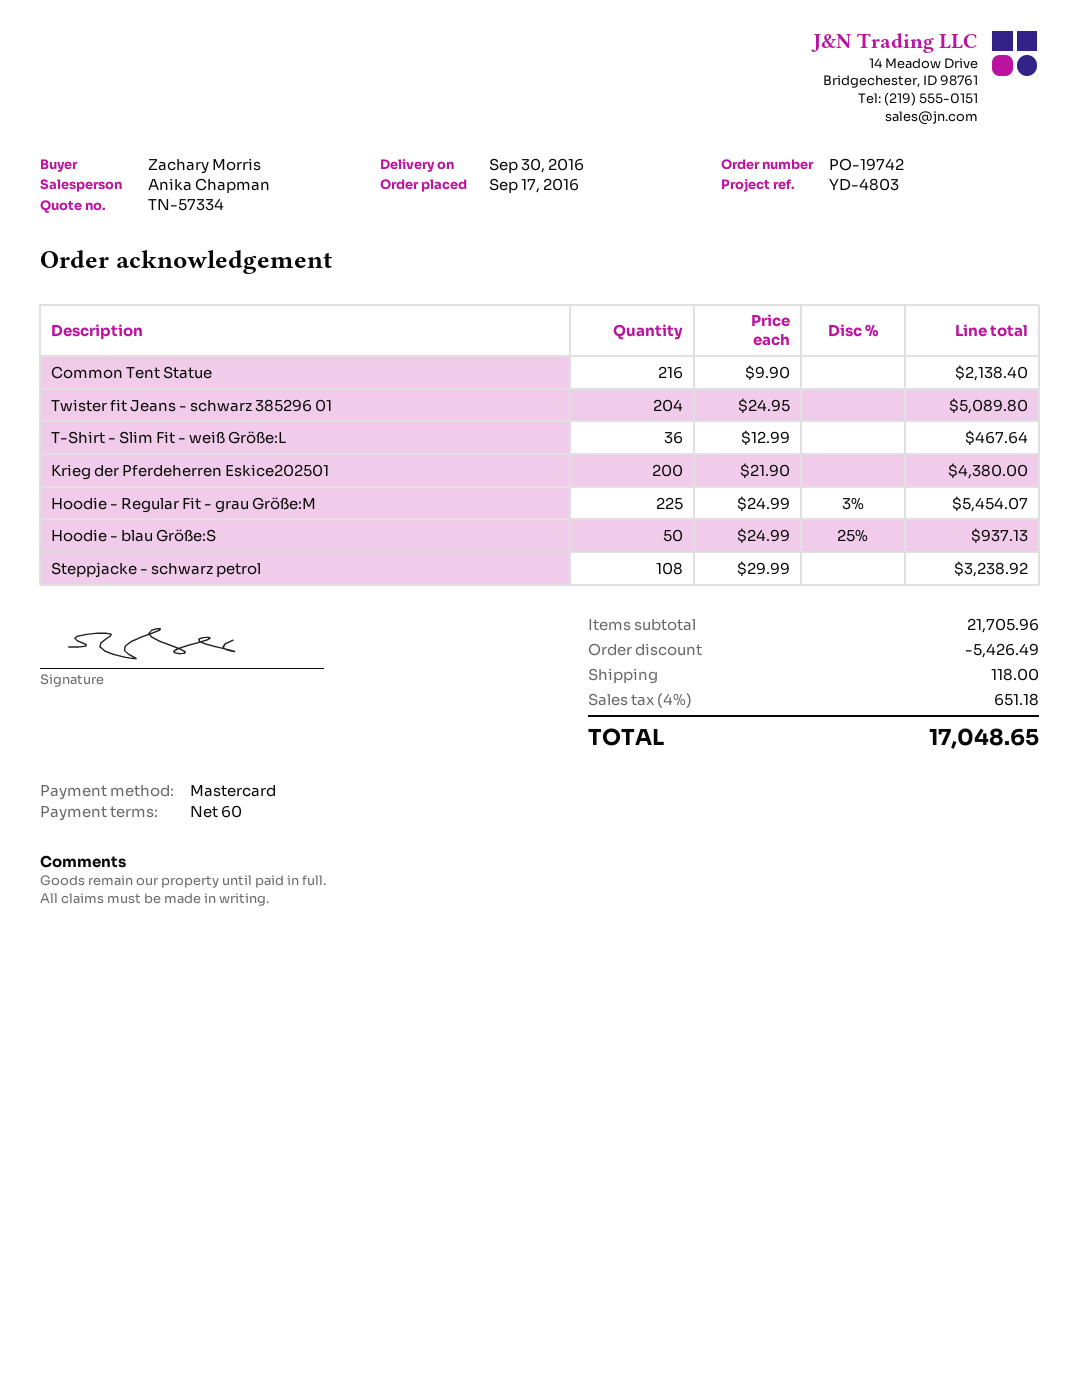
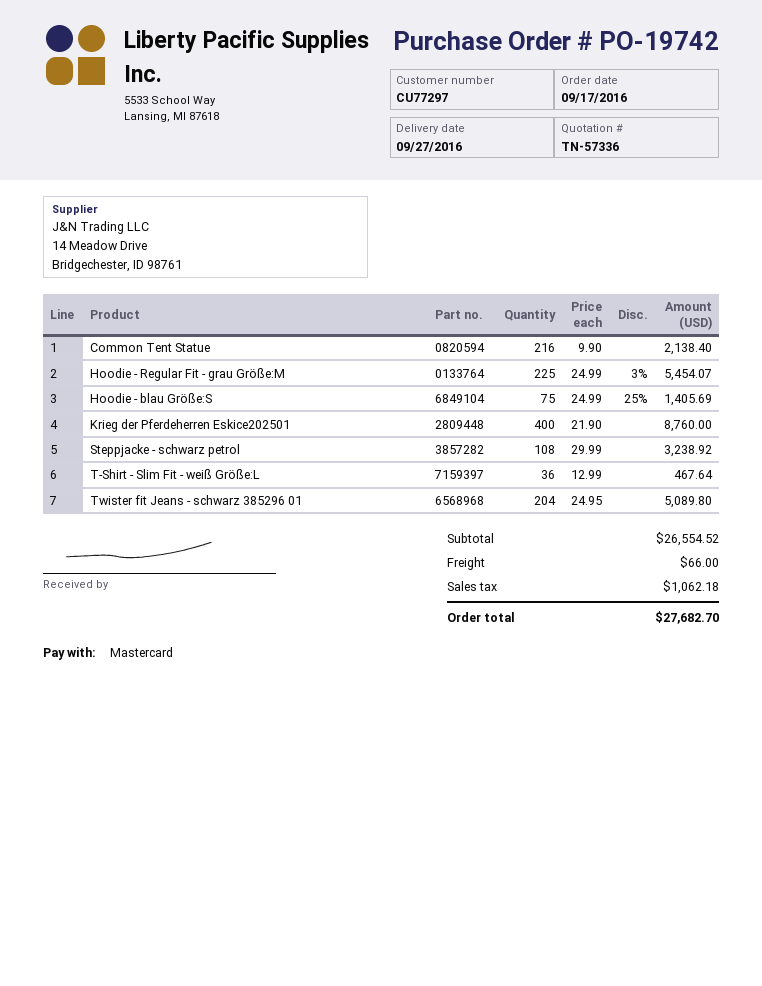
quote number: TN-57334 -> TN-57336
delivery date: 2016-09-30 -> 2016-09-27
Krieg der Pferdeherren Eskice202501: 200 x 21.90 = 4380.00 -> 400 x 21.90 = 8760.00
Hoodie - blau Größe:S: 50 x 24.99 - 25% = 937.13 -> 75 x 24.99 - 25% = 1405.69
subtotal: 21705.96 -> 26554.52
discount: 5426.49 -> none
shipping: 118.00 -> 66.00
tax: 651.18 -> 1062.18
total: 17048.65 -> 27682.70

